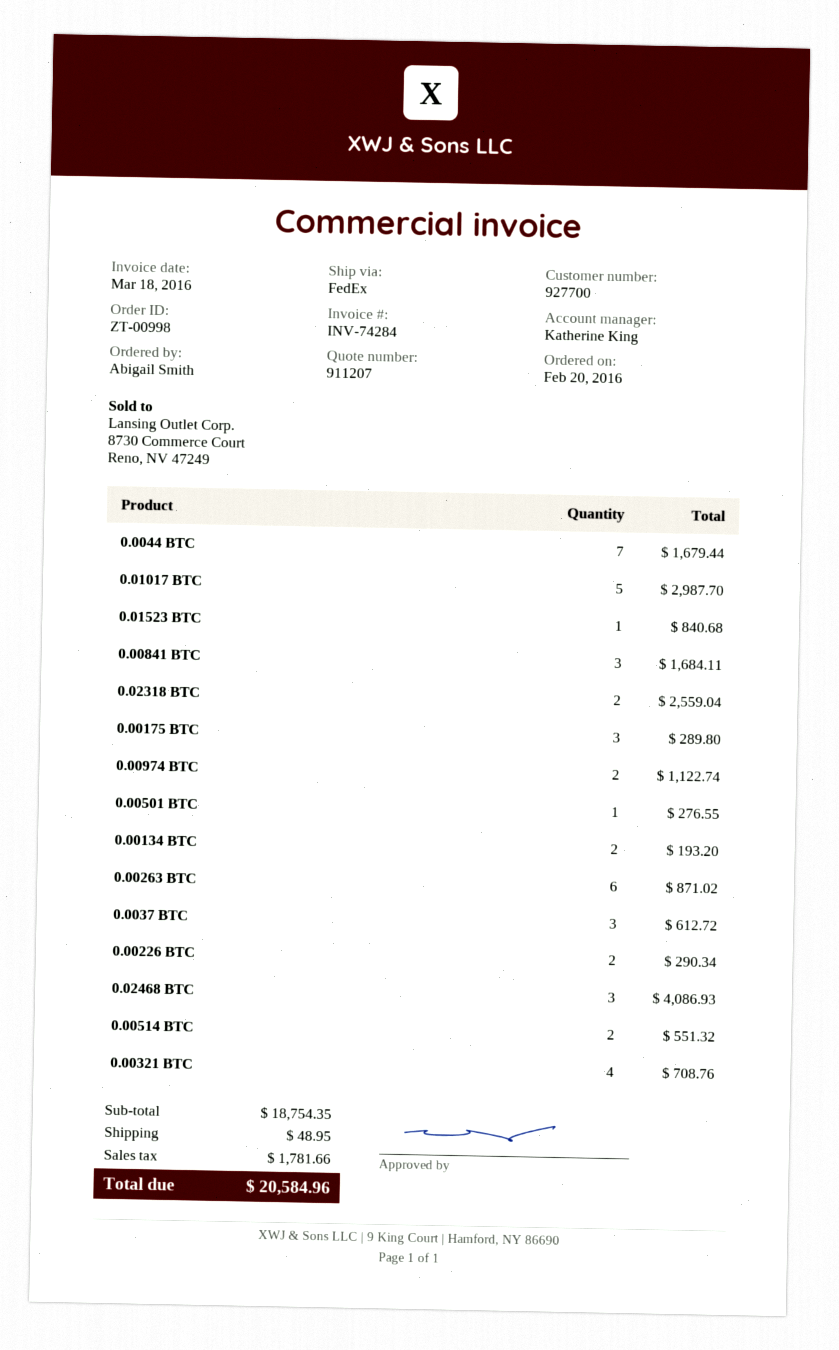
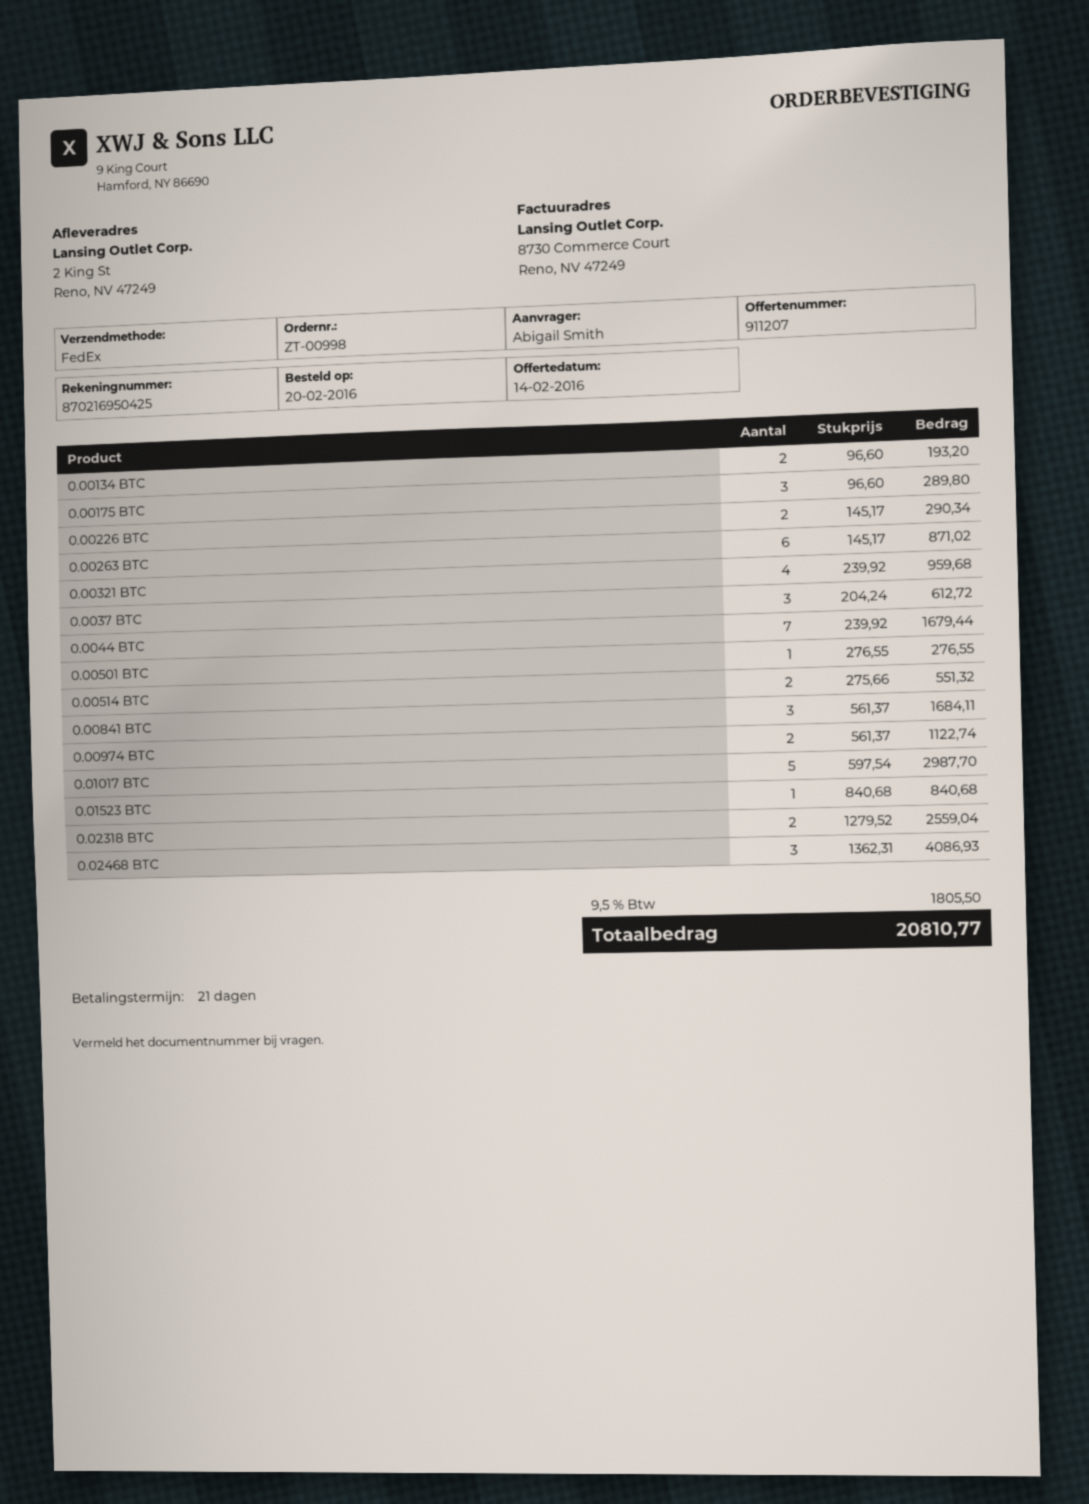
0.00321 BTC: 4 for 708.76 -> 4 for 959.68
shipping: 48.95 -> none
tax: 1781.66 -> 1805.50
total: 20584.96 -> 20810.77

